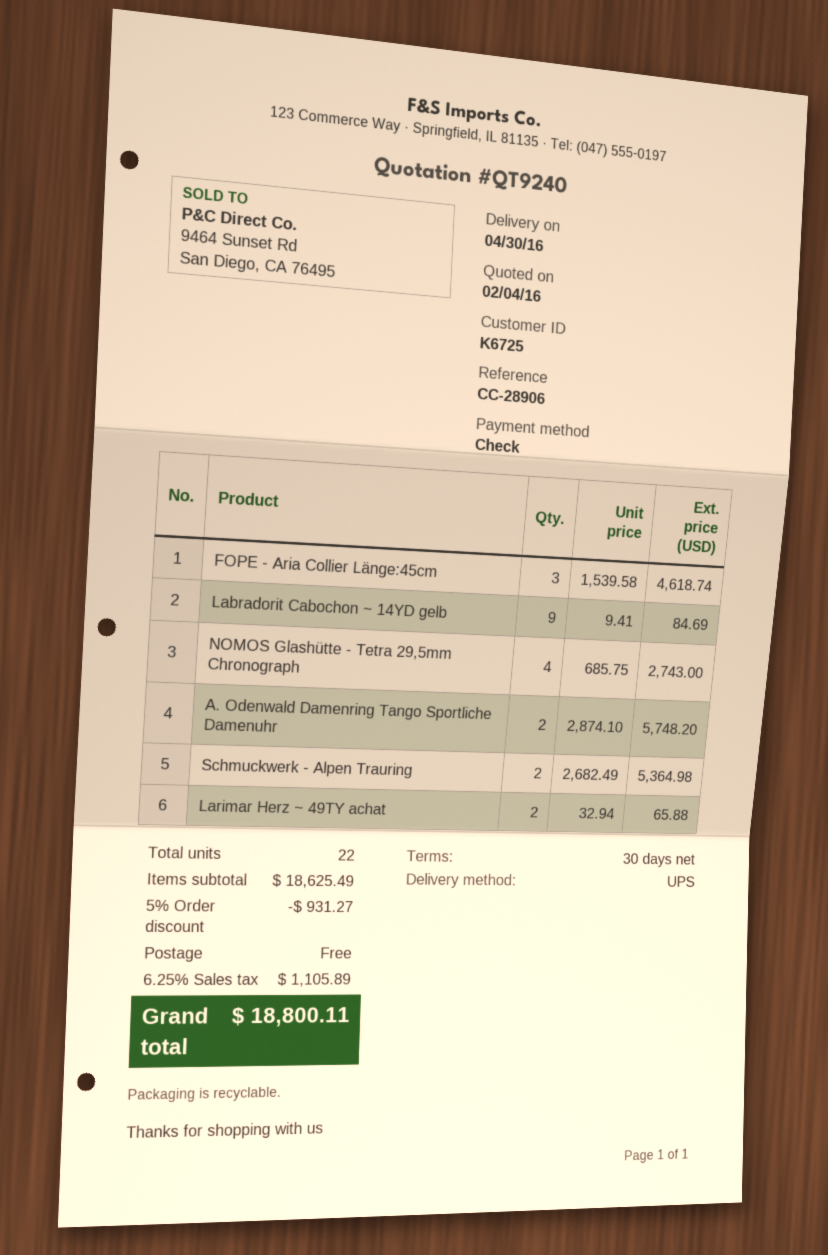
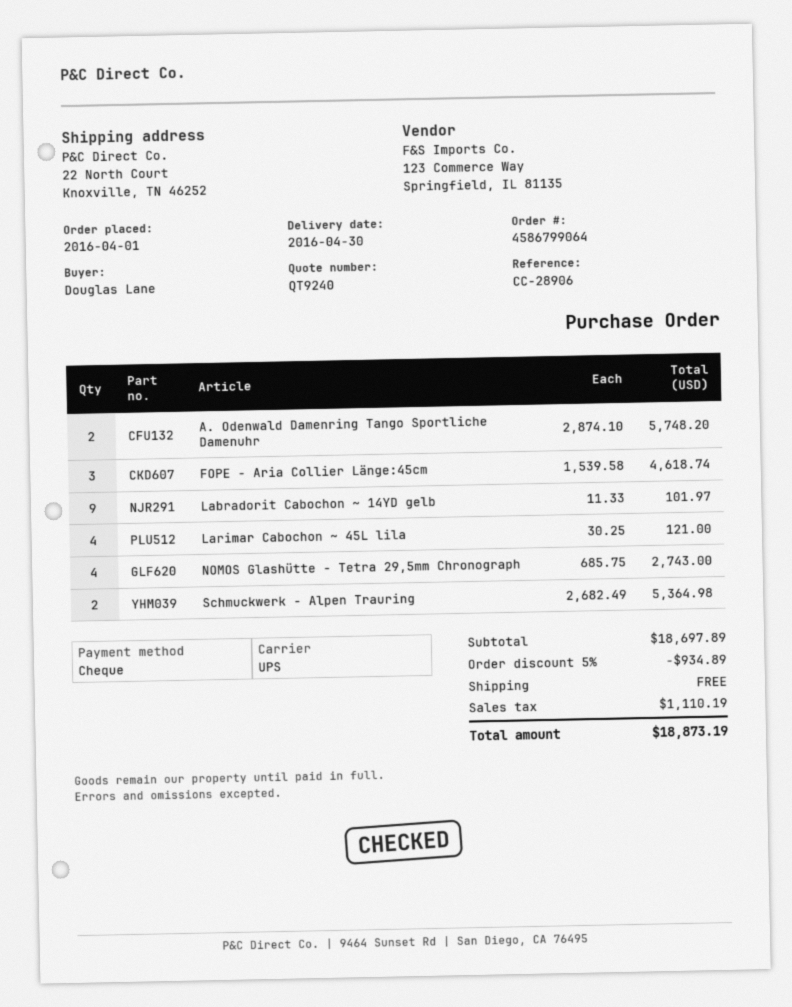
Labradorit Cabochon ~ 14YD gelb: 9 x 9.41 = 84.69 -> 9 x 11.33 = 101.97
Larimar Herz ~ 49TY achat: 2 x 32.94 = 65.88 -> none
Larimar Cabochon ~ 45L lila: none -> 4 x 30.25 = 121.00
subtotal: 18625.49 -> 18697.89
discount: 5% = 931.27 -> 5% = 934.89
tax: 1105.89 -> 1110.19
total: 18800.11 -> 18873.19

